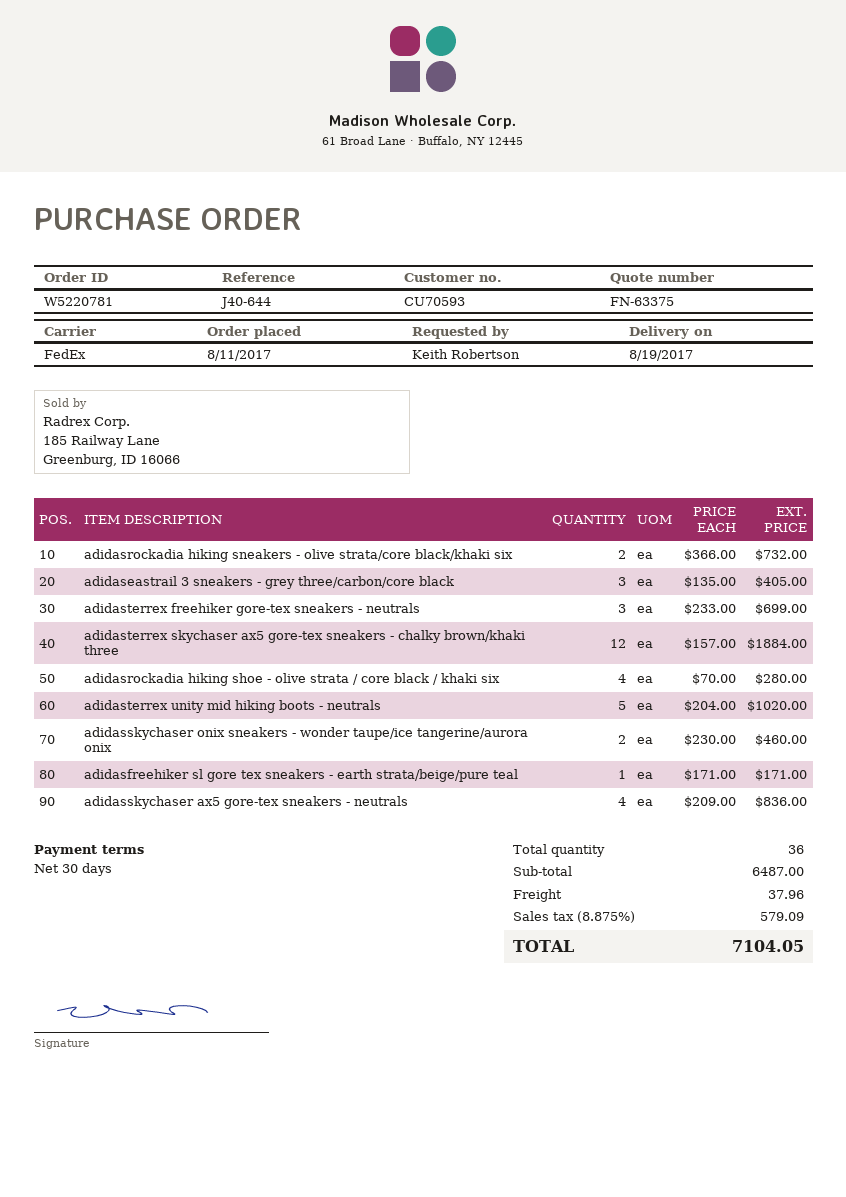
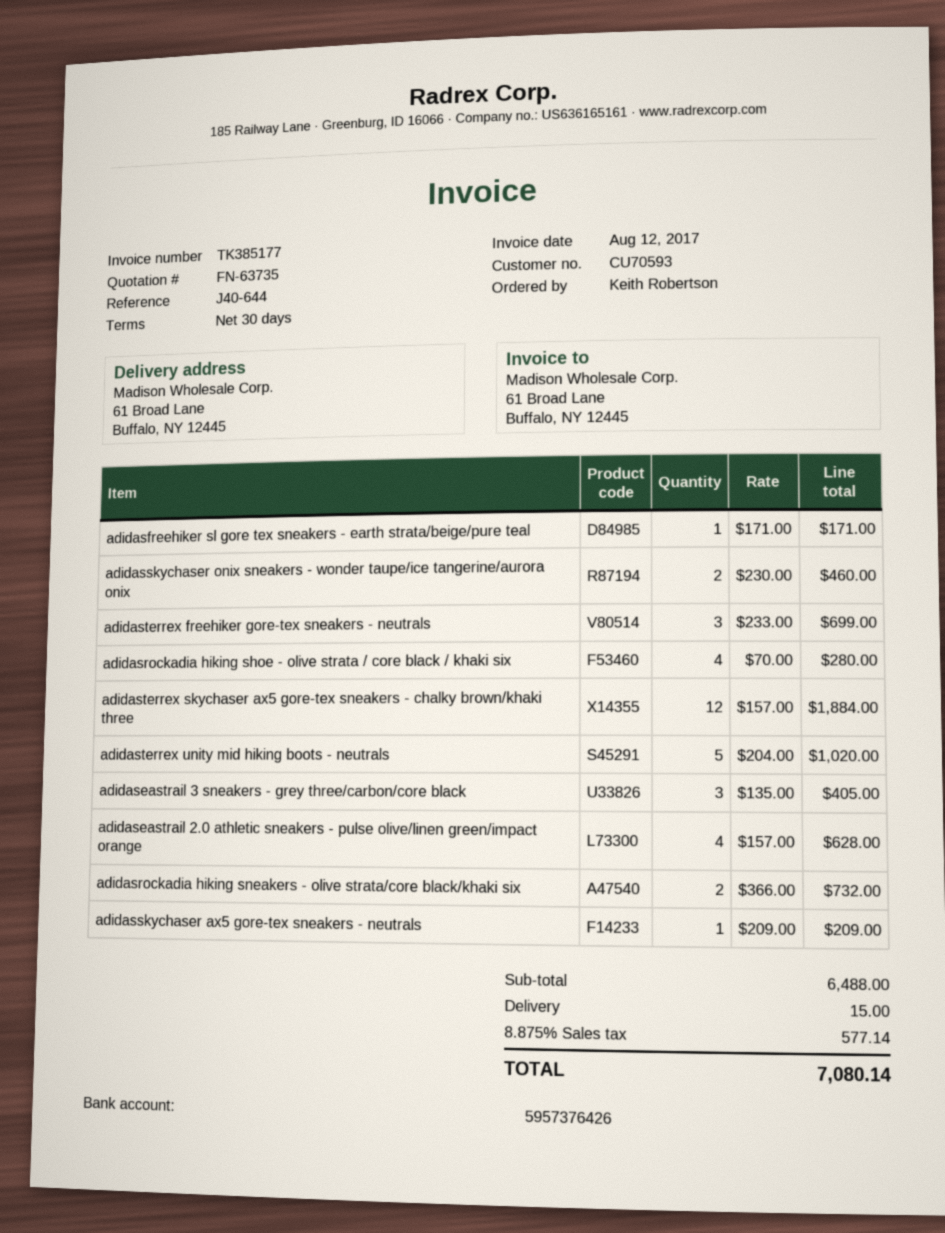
quote number: FN-63375 -> FN-63735
adidasskychaser ax5 gore-tex sneakers - neutrals: 4 x 209.00 = 836.00 -> 1 x 209.00 = 209.00
adidaseastrail 2.0 athletic sneakers - pulse olive/linen green/impact orange: none -> 4 x 157.00 = 628.00
subtotal: 6487.00 -> 6488.00
shipping: 37.96 -> 15.00
tax: 8.875% = 579.09 -> 8.875% = 577.14
total: 7104.05 -> 7080.14

